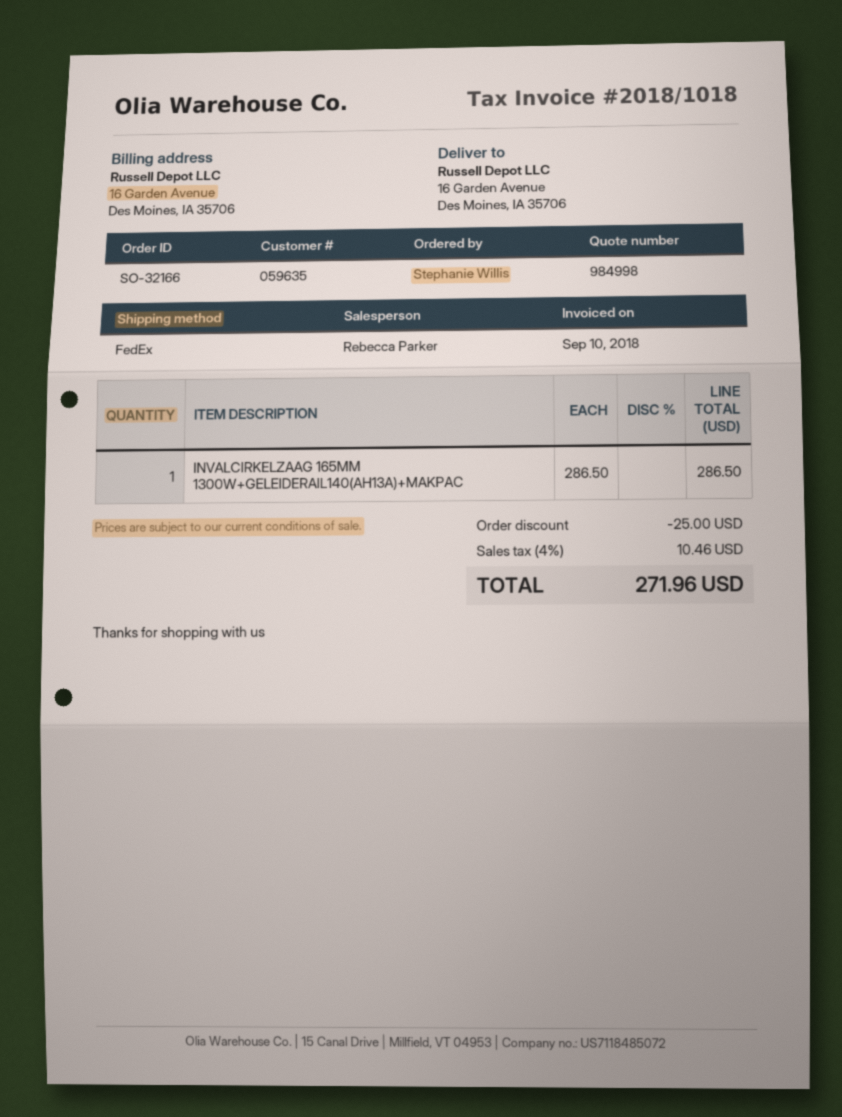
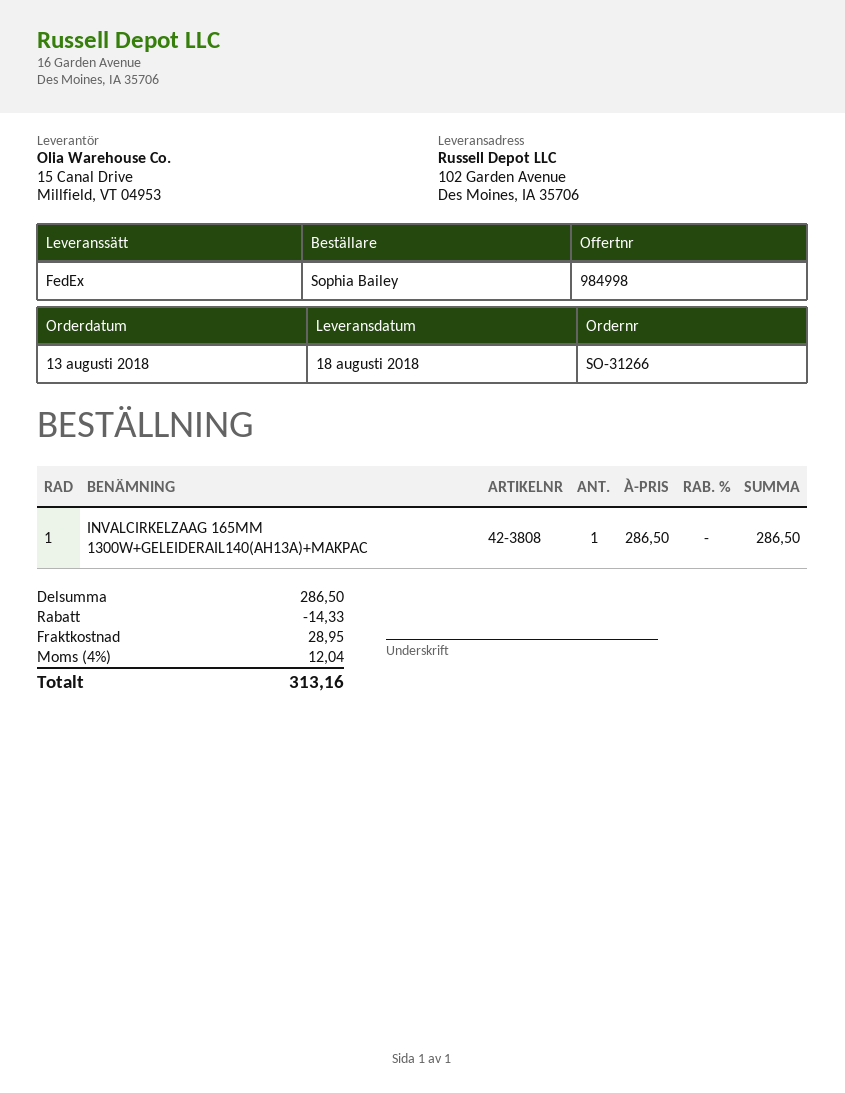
order number: SO-32166 -> SO-31266
ordered by: Stephanie Willis -> Sophia Bailey
ship to: 16 Garden Avenue, Des Moines, IA 35706 -> 102 Garden Avenue, Des Moines, IA 35706
discount: 25.00 -> 14.33
shipping: none -> 28.95
tax: 4% = 10.46 -> 4% = 12.04
total: 271.96 -> 313.16

